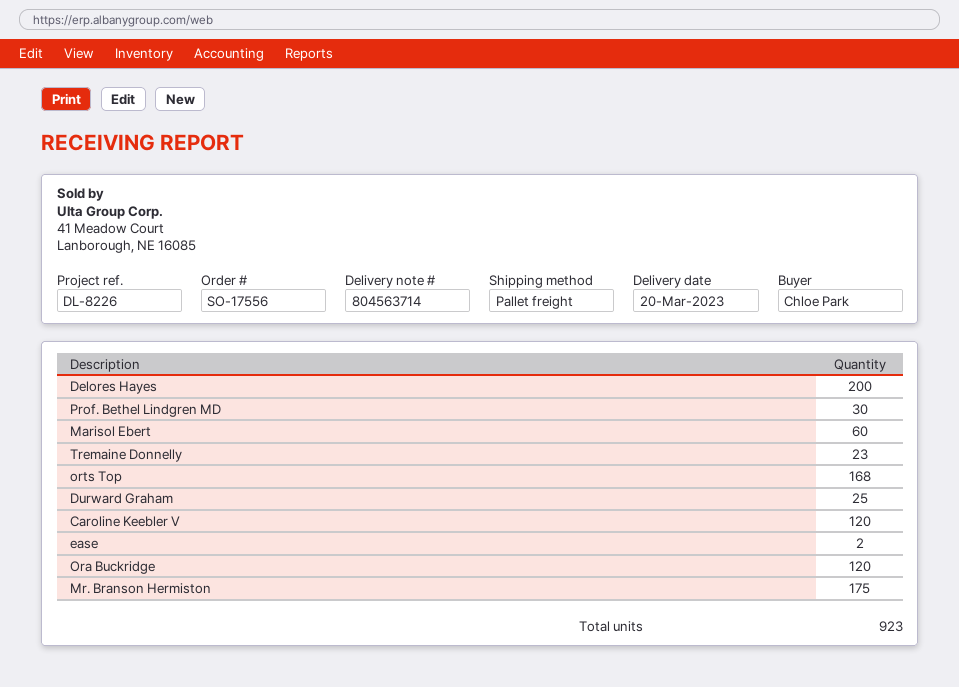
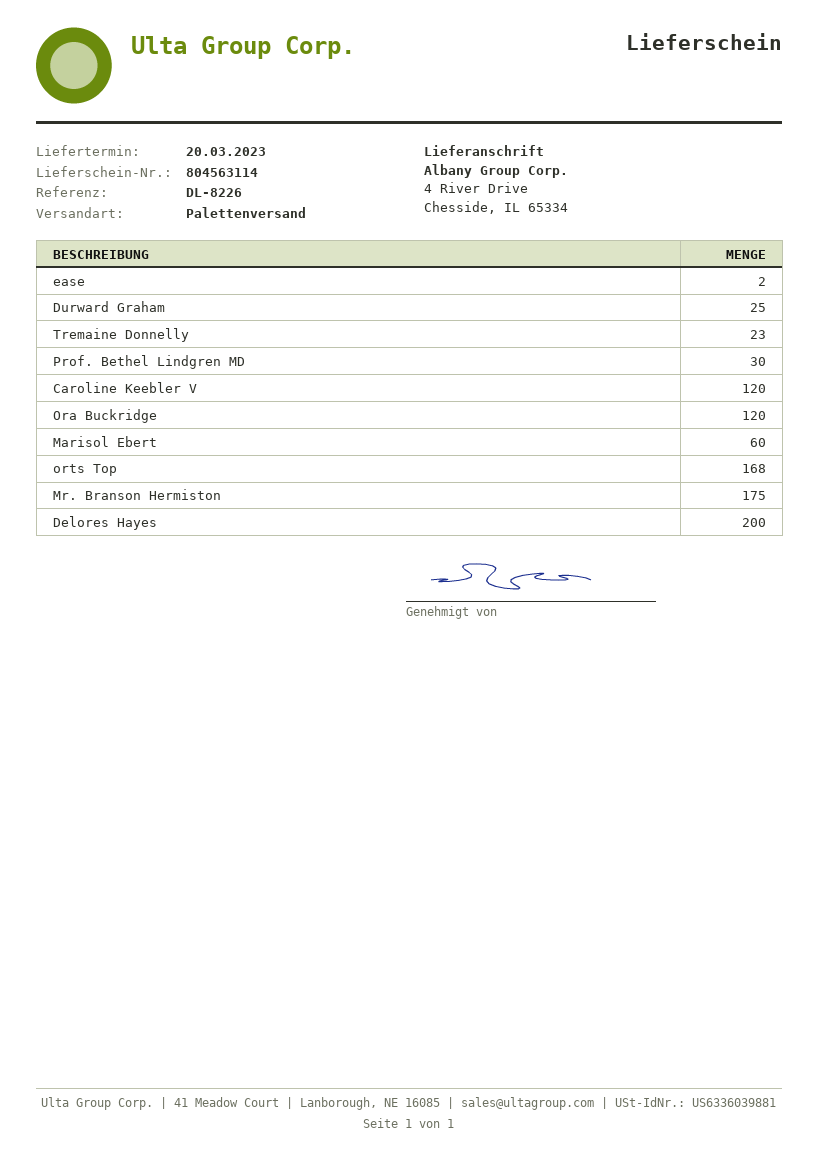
delivery note number: 804563714 -> 804563114

